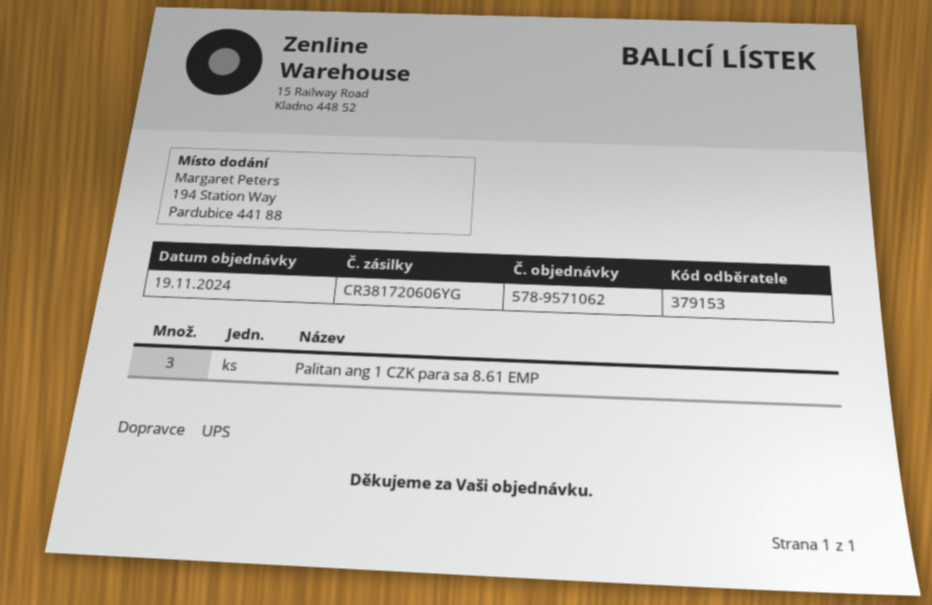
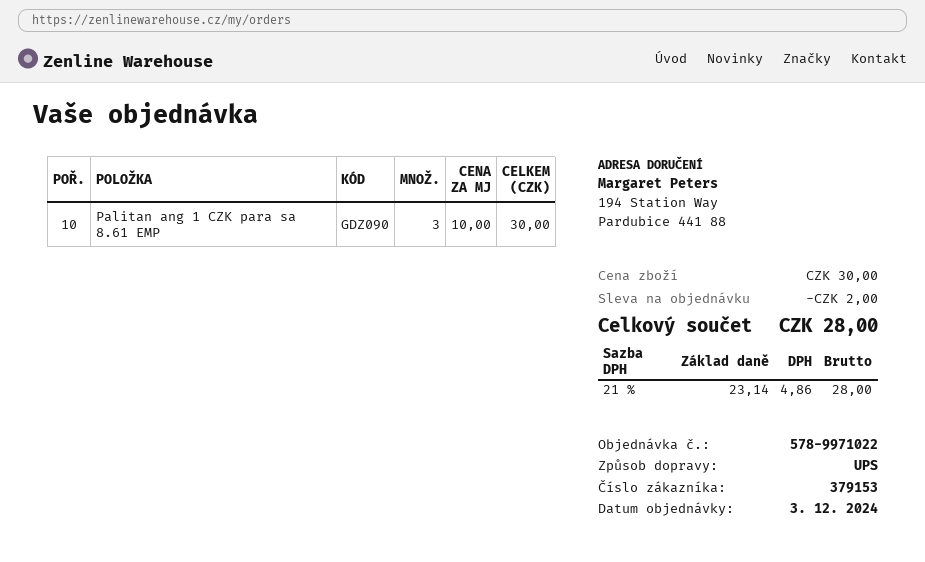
order number: 578-9571062 -> 578-9971022
order date: 2024-11-19 -> 2024-12-03

